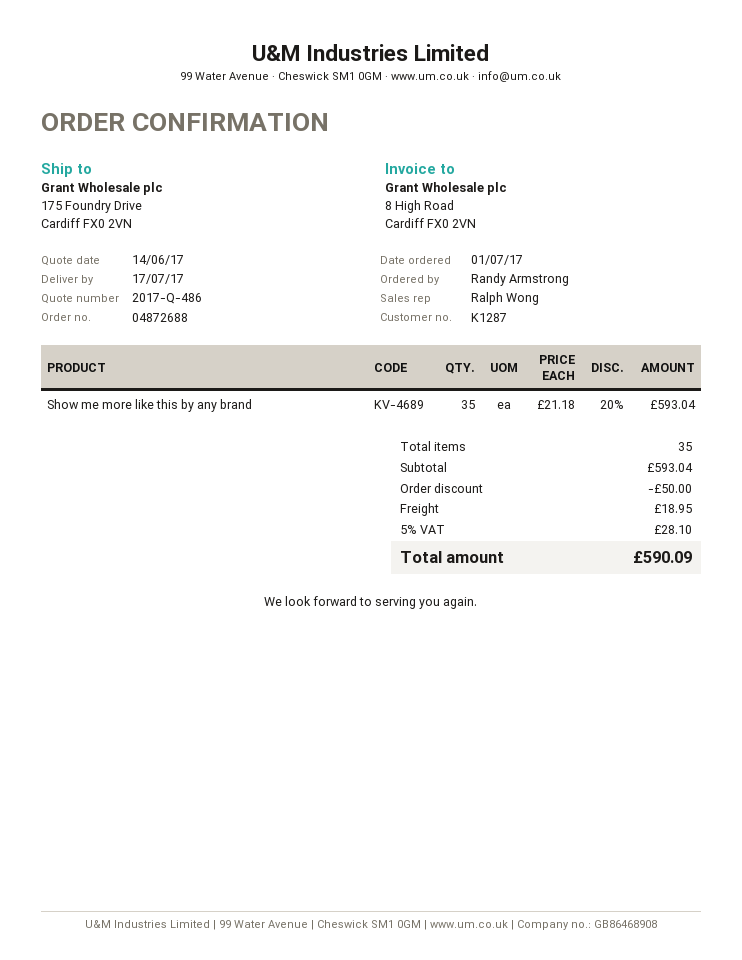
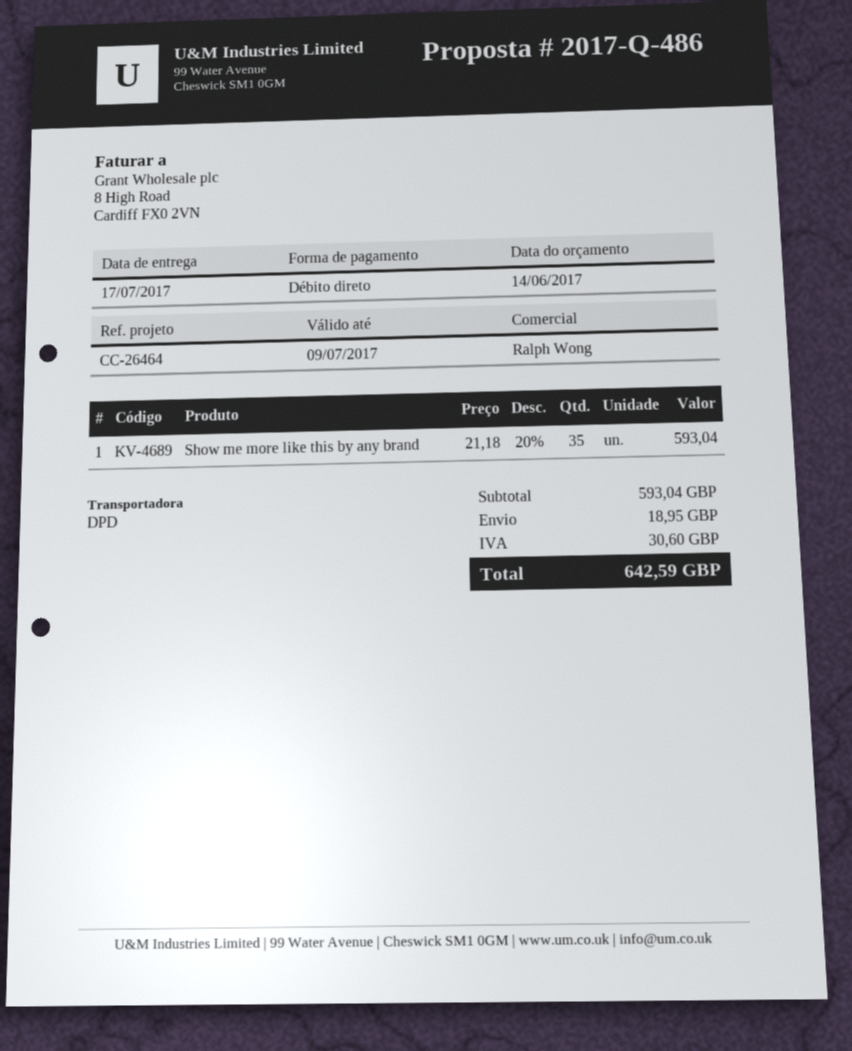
discount: 50.00 -> none
tax: 28.10 -> 30.60
total: 590.09 -> 642.59

